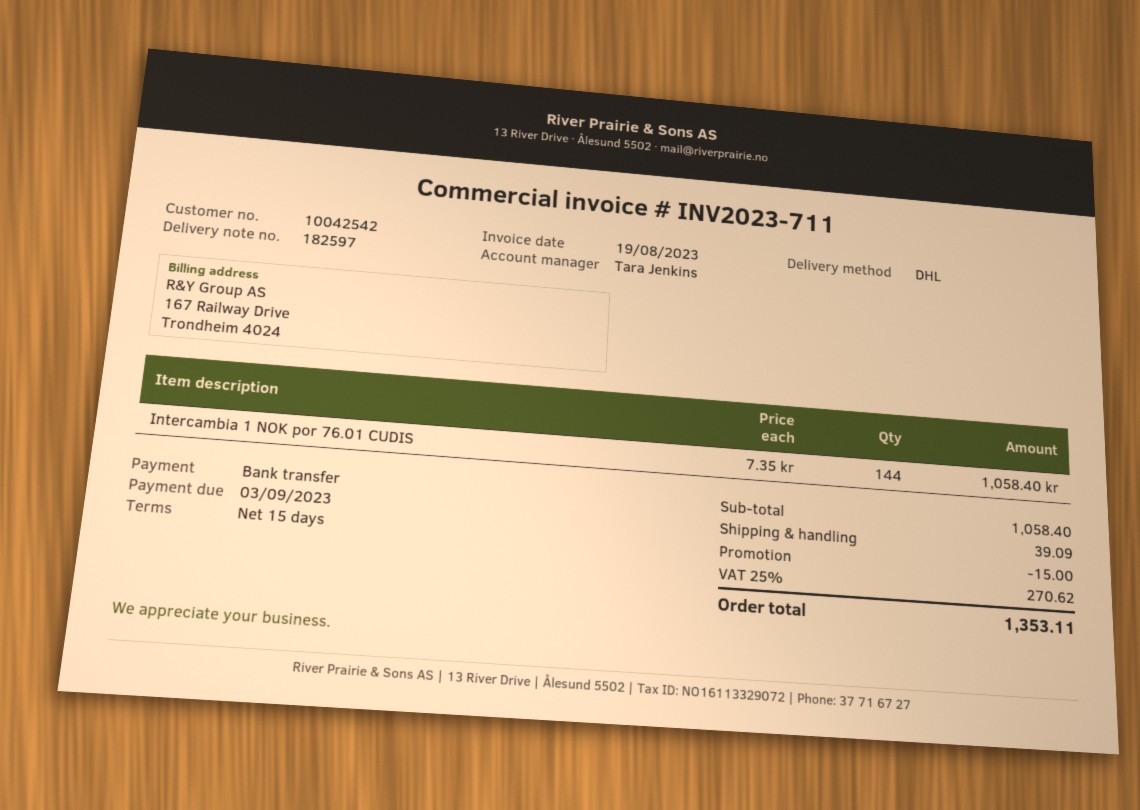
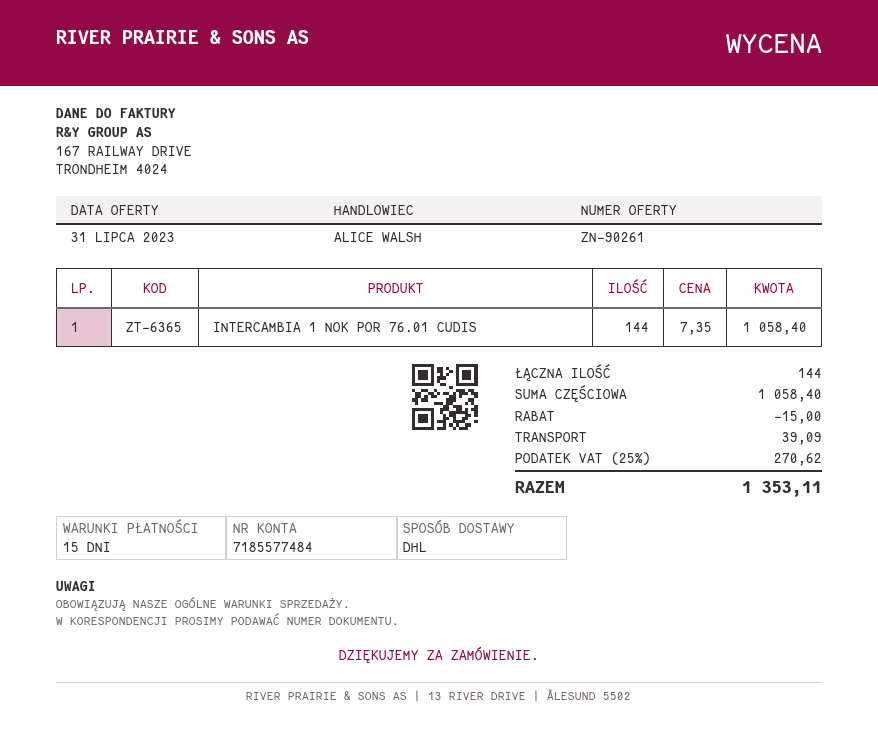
sales rep: Tara Jenkins -> ALICE WALSH

